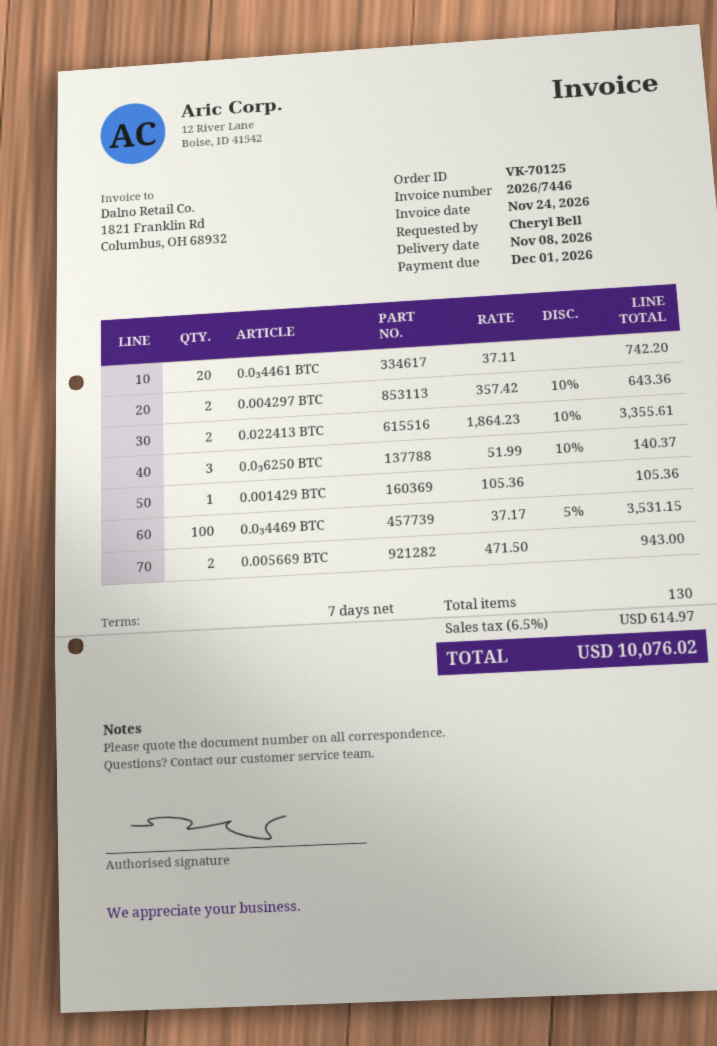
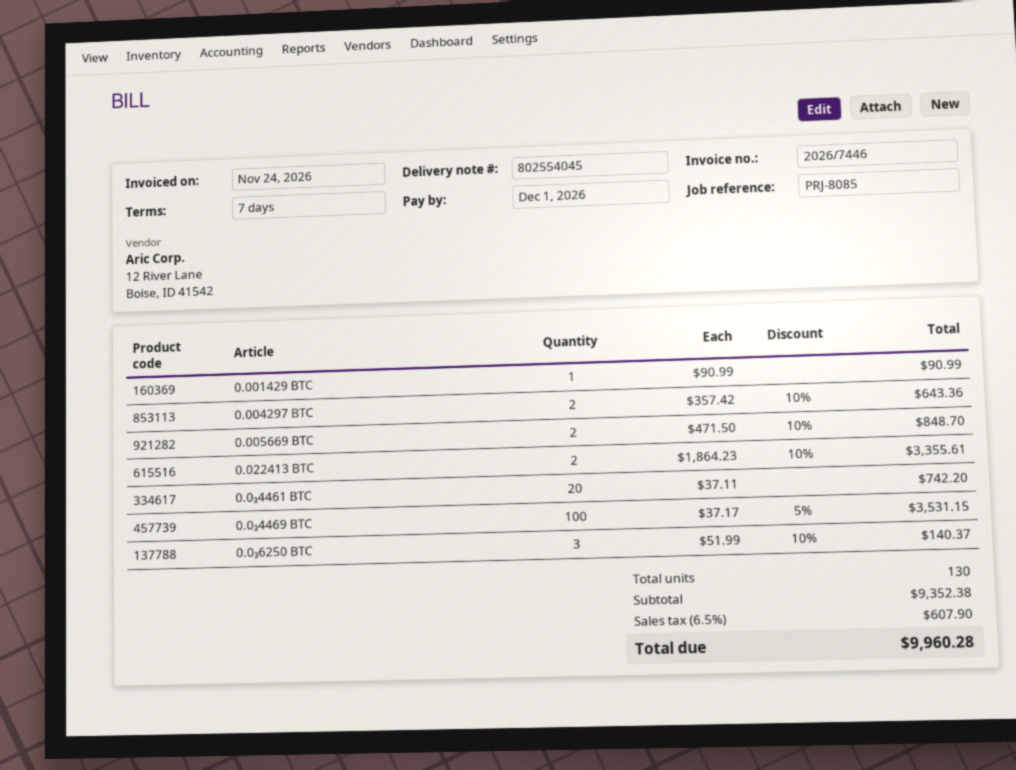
0.001429 BTC: 1 x 105.36 = 105.36 -> 1 x 90.99 = 90.99
0.005669 BTC: 2 x 471.50 = 943.00 -> 2 x 471.50 - 10% = 848.70
tax: 6.5% = 614.97 -> 6.5% = 607.90
total: 10076.02 -> 9960.28

